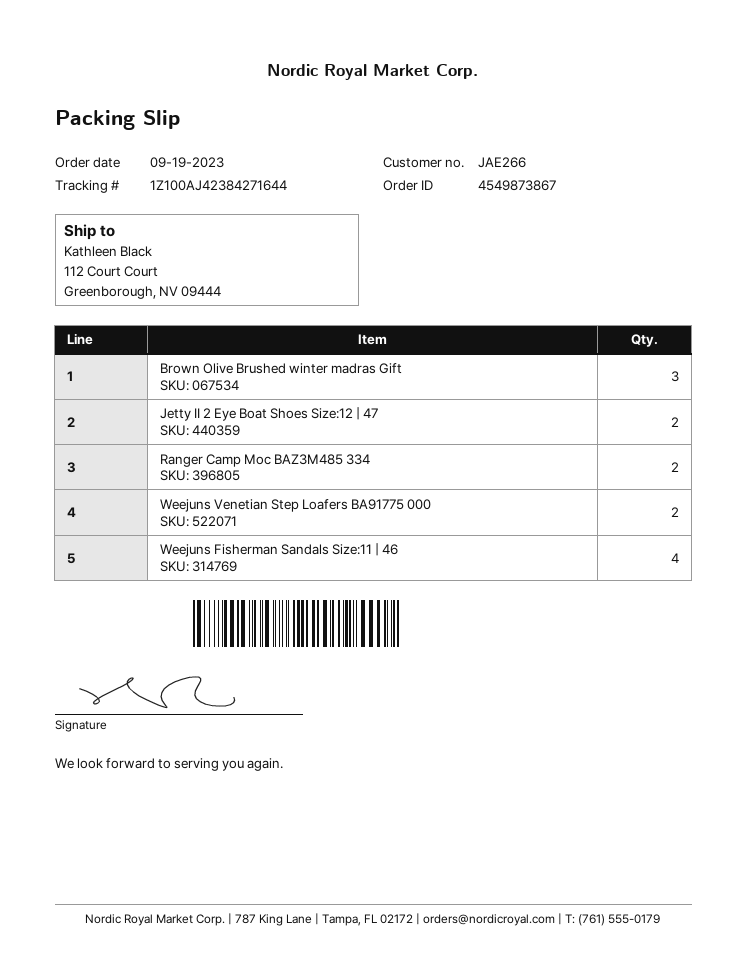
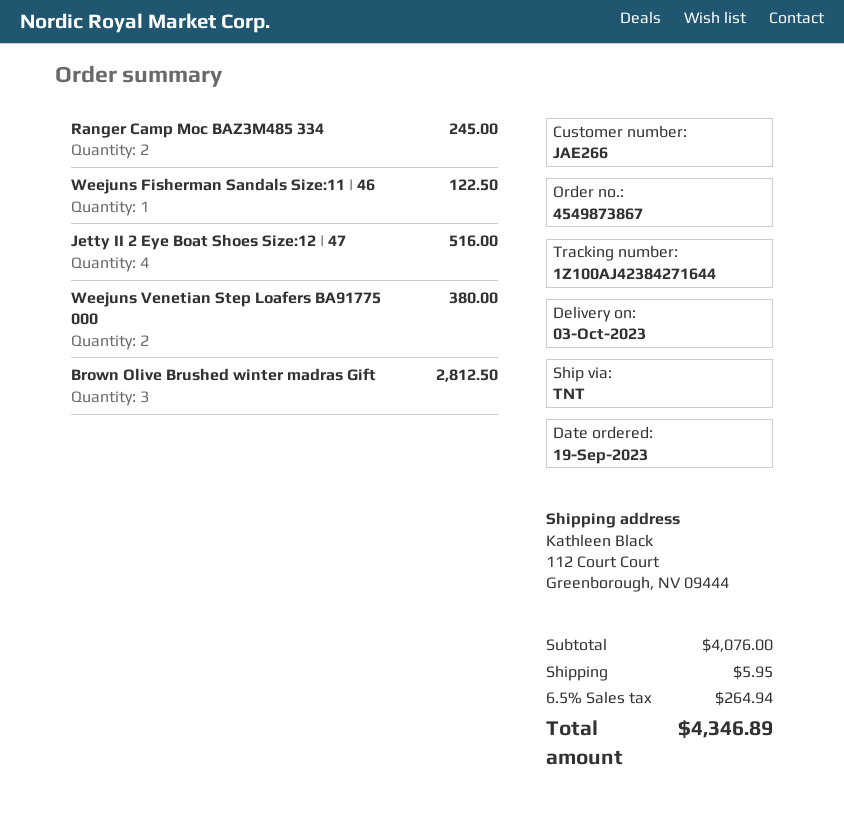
Jetty II 2 Eye Boat Shoes Size:12 | 47: 2 -> 4
Weejuns Fisherman Sandals Size:11 | 46: 4 -> 1

